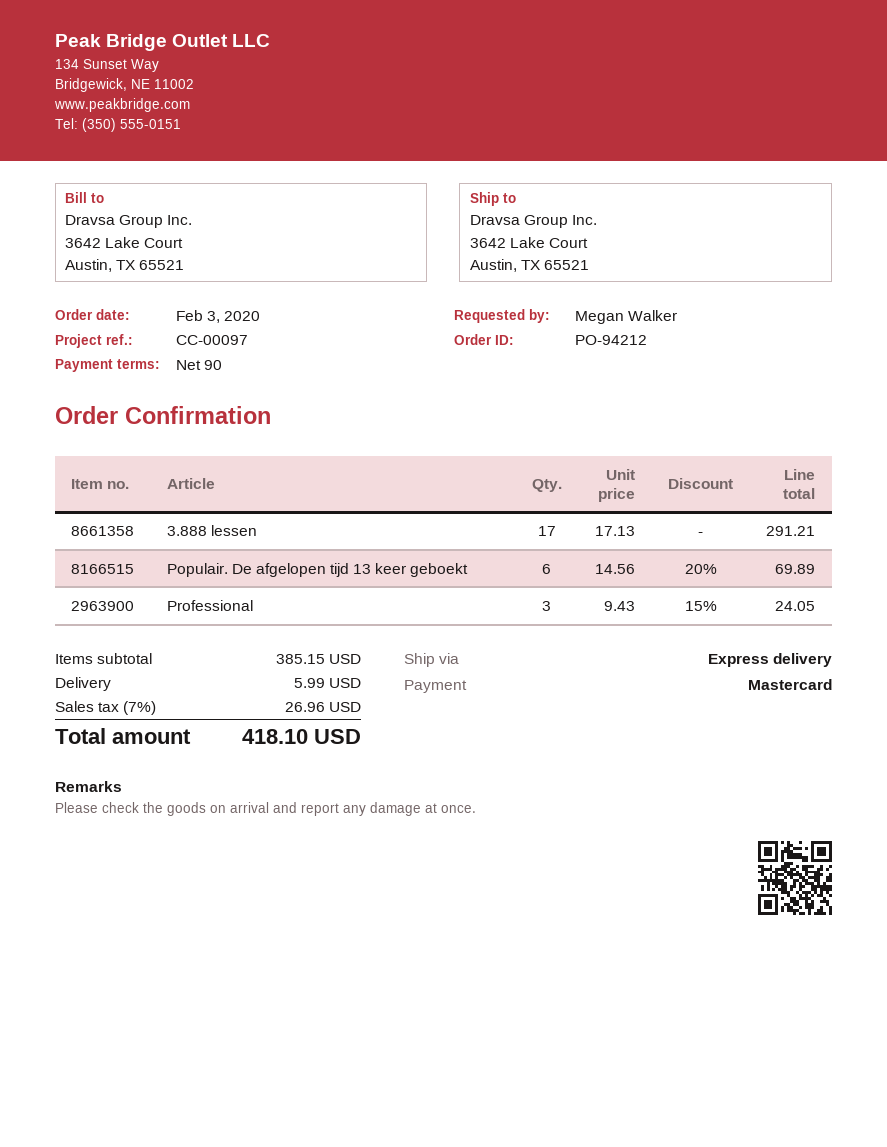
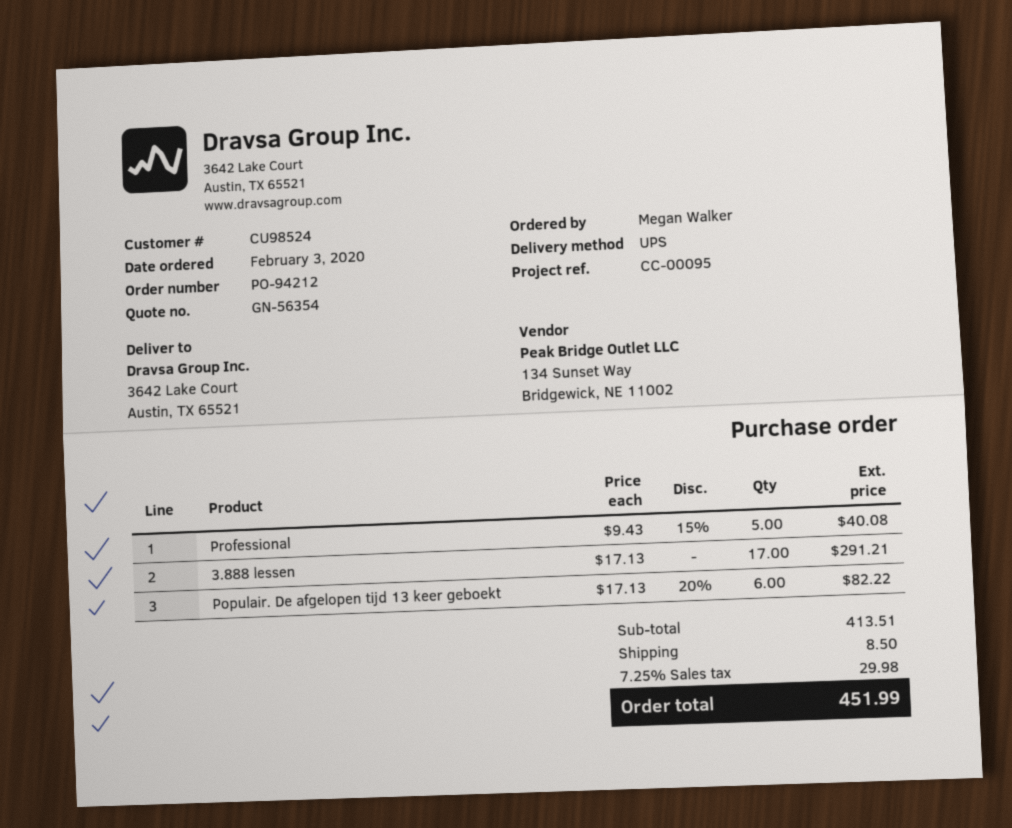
reference: CC-00097 -> CC-00095
shipping method: express -> UPS
Populair. De afgelopen tijd 13 keer geboekt: 6 x 14.56 - 20% = 69.89 -> 6 x 17.13 - 20% = 82.22
Professional: 3 x 9.43 - 15% = 24.05 -> 5 x 9.43 - 15% = 40.08
subtotal: 385.15 -> 413.51
shipping: 5.99 -> 8.50
tax: 7% = 26.96 -> 7.25% = 29.98
total: 418.10 -> 451.99

